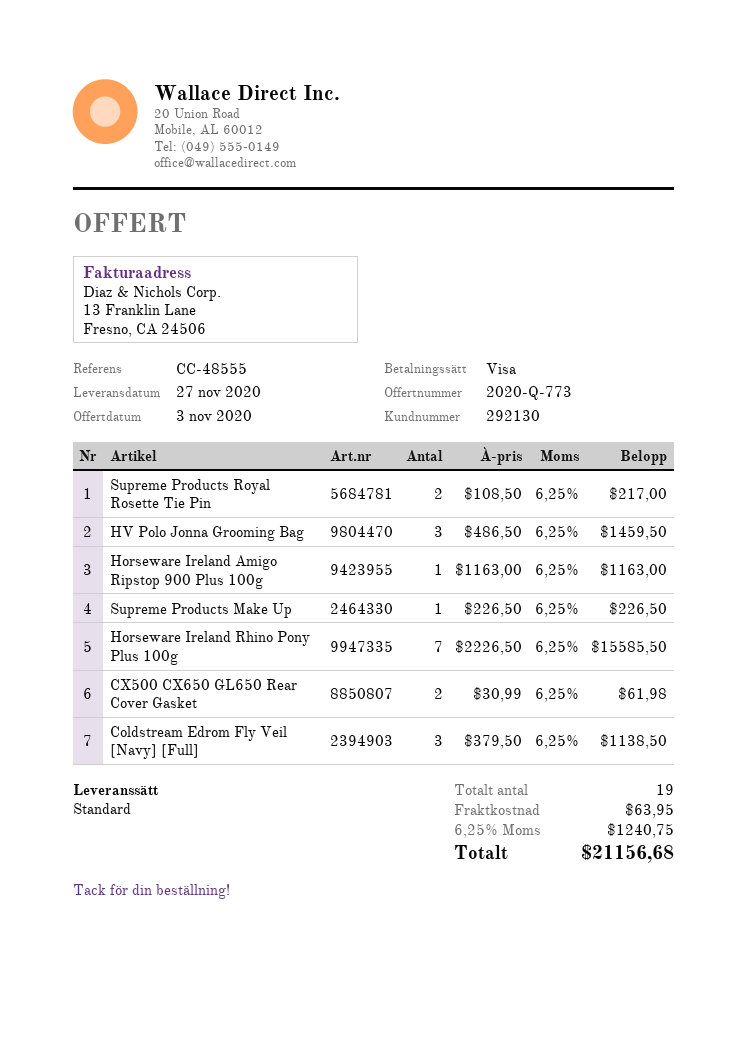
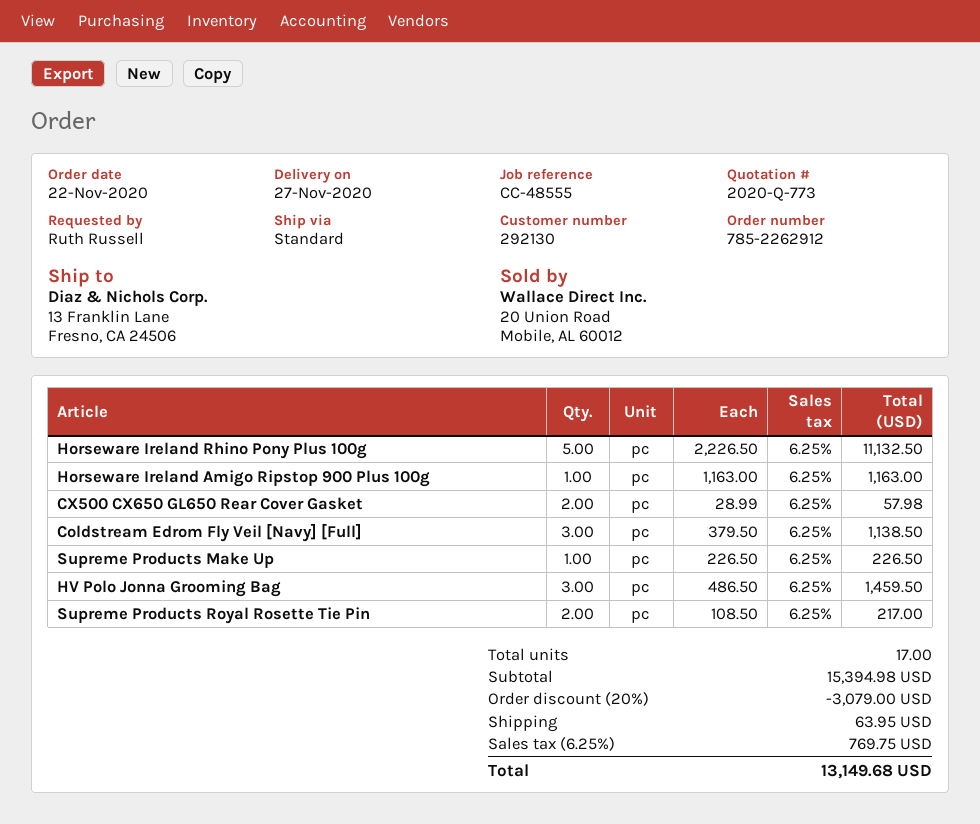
Horseware Ireland Rhino Pony Plus 100g: 7 x 2226.50 = 15585.50 -> 5 x 2226.50 = 11132.50
CX500 CX650 GL650 Rear Cover Gasket: 2 x 30.99 = 61.98 -> 2 x 28.99 = 57.98
total quantity: 19 -> 17
discount: none -> 20% = 3079.00
tax: 6.25% = 1240.75 -> 6.25% = 769.75
total: 21156.68 -> 13149.68

